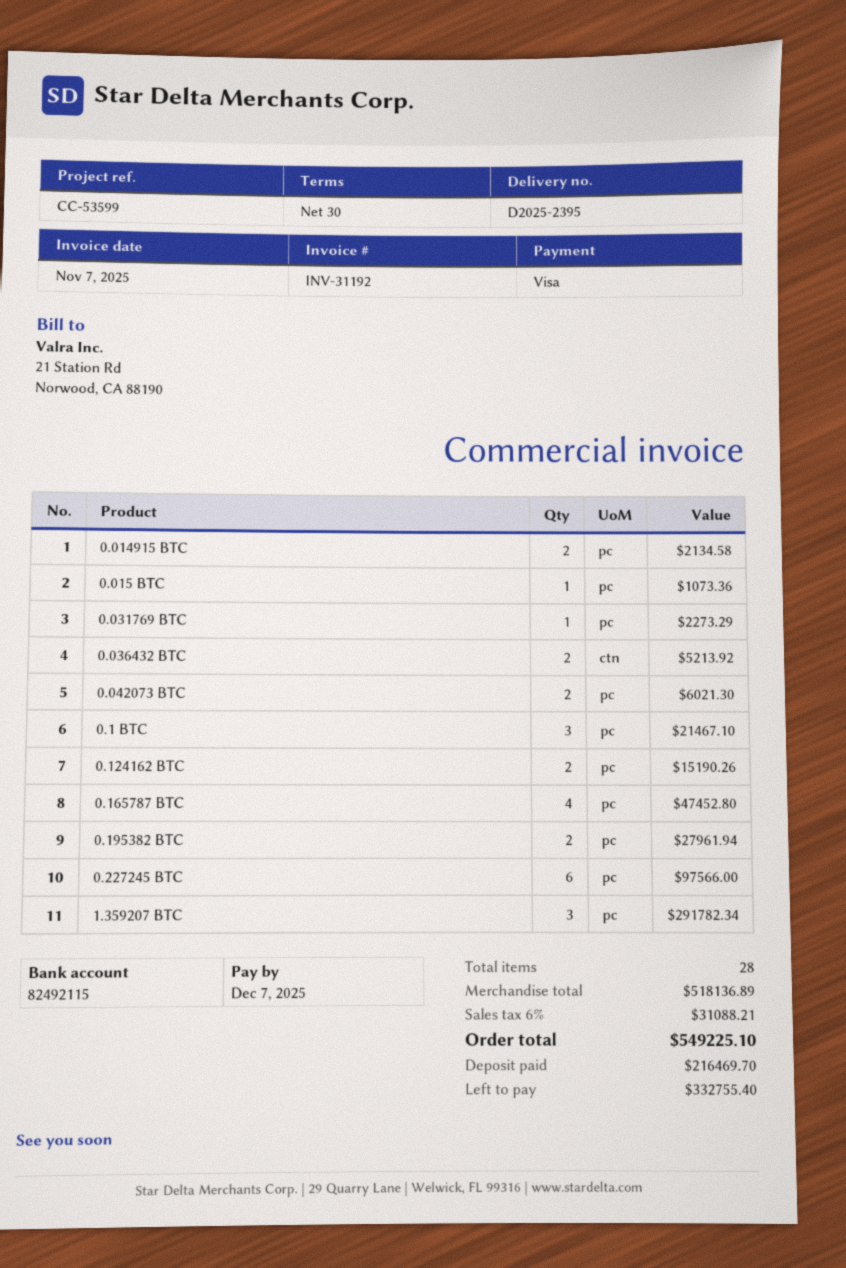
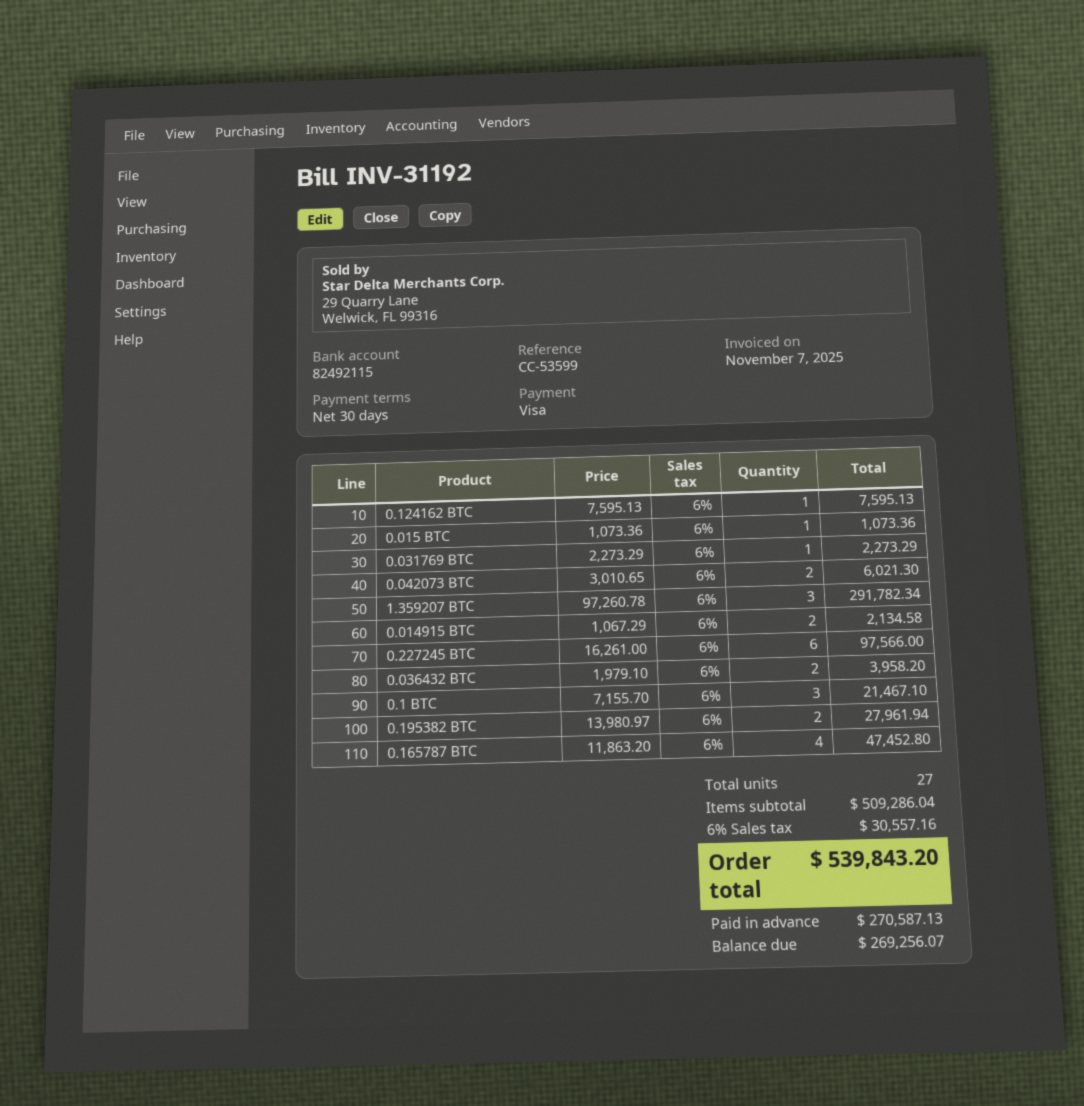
0.036432 BTC: 2 for 5213.92 -> 2 for 3958.20
0.124162 BTC: 2 for 15190.26 -> 1 for 7595.13
total quantity: 28 -> 27
subtotal: 518136.89 -> 509286.04
tax: 6% = 31088.21 -> 6% = 30557.16
total: 549225.10 -> 539843.20
deposit: 216469.70 -> 270587.13
balance: 332755.40 -> 269256.07

